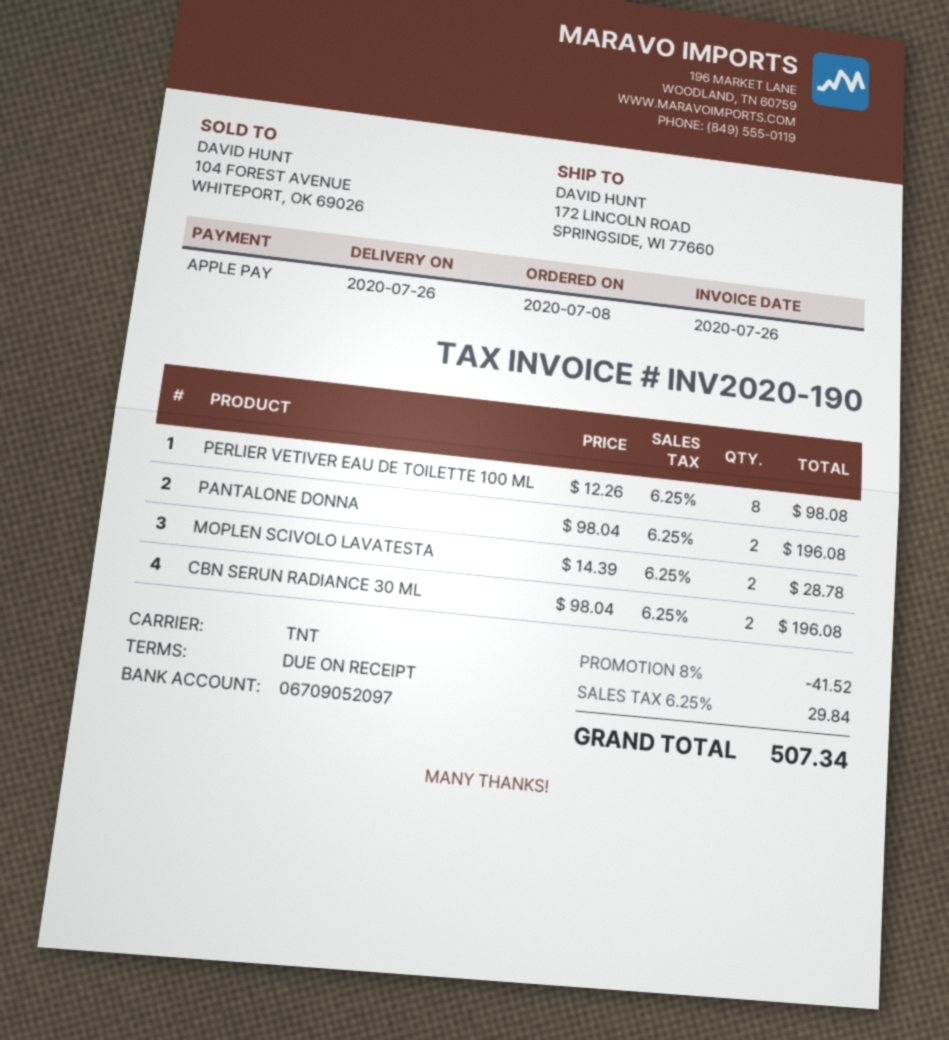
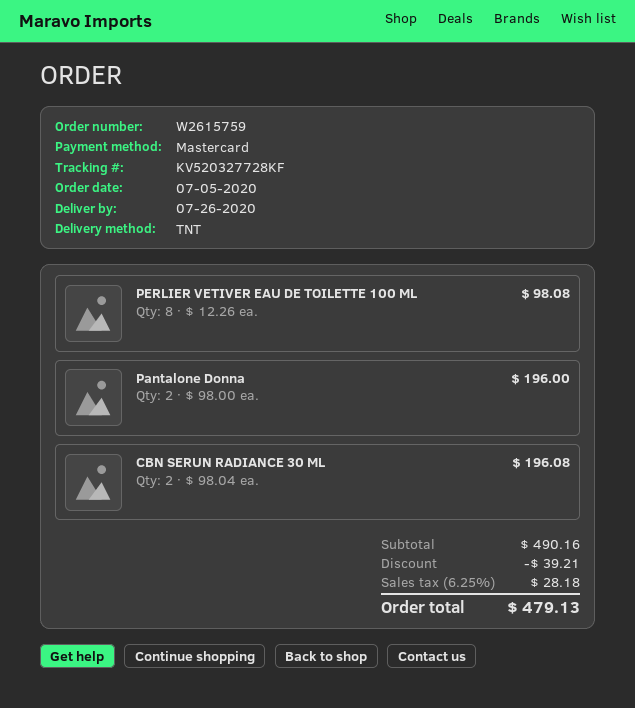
order date: 2020-07-08 -> 2020-07-05
payment method: Apple Pay -> Mastercard
PANTALONE DONNA: 2 x 98.04 = 196.08 -> 2 x 98.00 = 196.00
MOPLEN SCIVOLO LAVATESTA: 2 x 14.39 = 28.78 -> none
discount: 41.52 -> 39.21
tax: 6.25% = 29.84 -> 6.25% = 28.18
total: 507.34 -> 479.13

